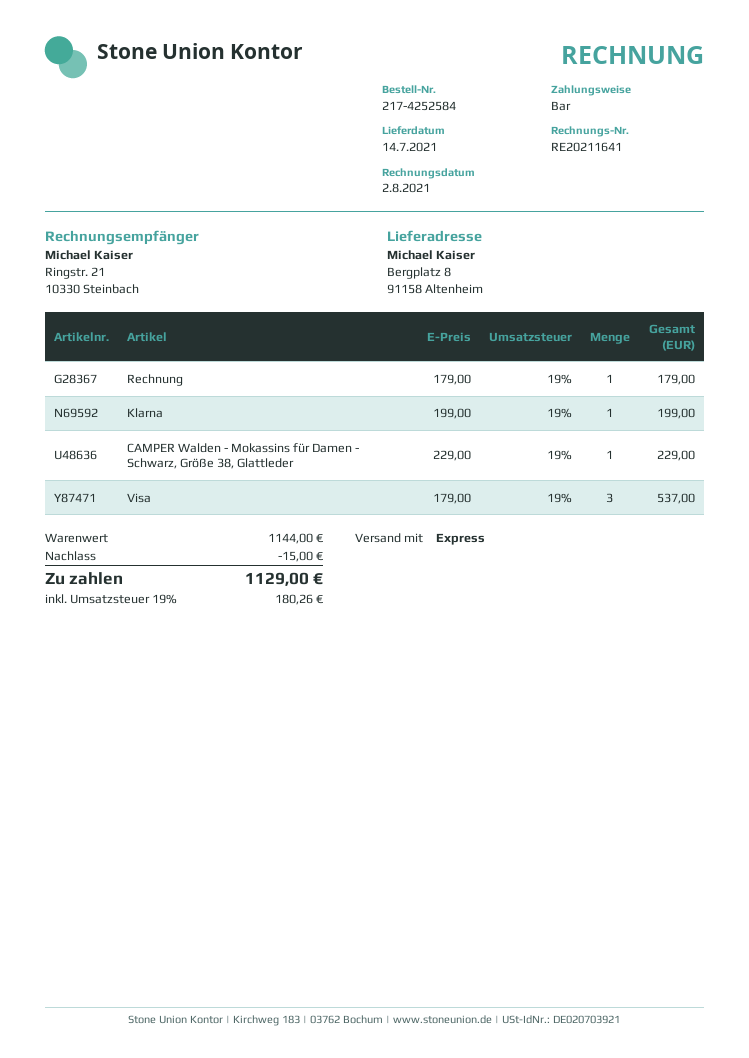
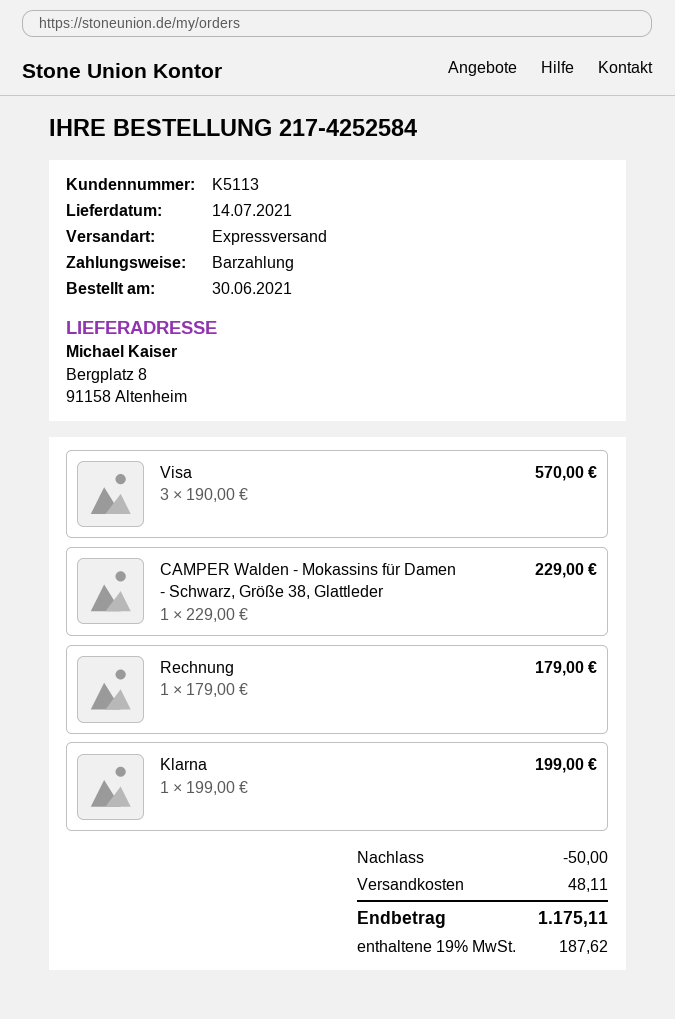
Visa: 3 x 179.00 = 537.00 -> 3 x 190.00 = 570.00
discount: 15.00 -> 50.00
shipping: none -> 48.11
tax: 19% = 180.26 -> 19% = 187.62
total: 1129.00 -> 1175.11

